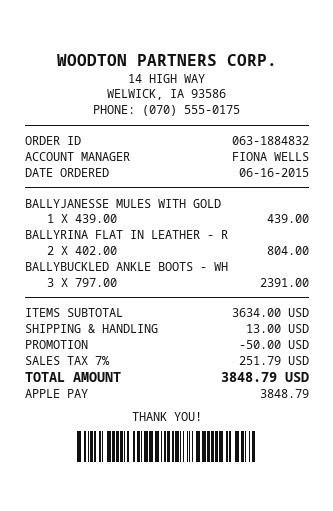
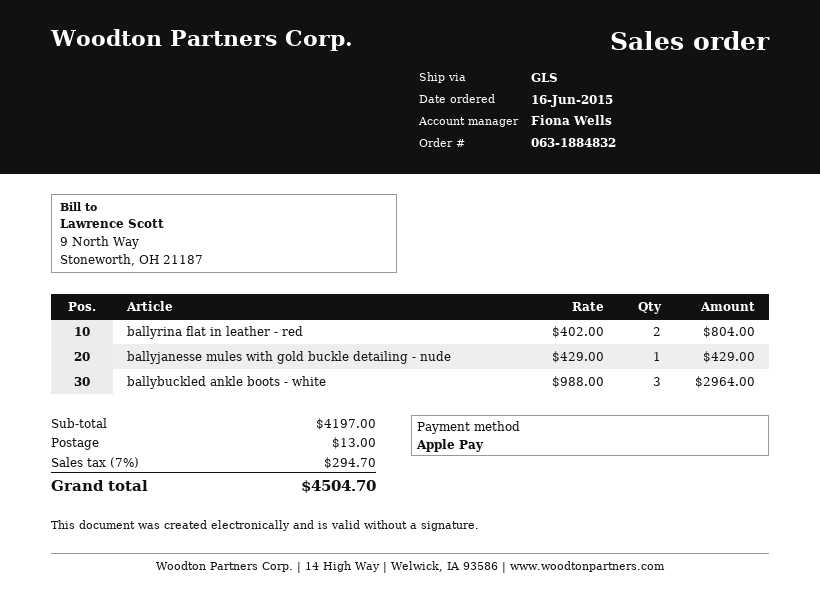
BALLYJANESSE MULES WITH GOLD: 1 x 439.00 = 439.00 -> 1 x 429.00 = 429.00
BALLYBUCKLED ANKLE BOOTS - WH: 3 x 797.00 = 2391.00 -> 3 x 988.00 = 2964.00
subtotal: 3634.00 -> 4197.00
discount: 50.00 -> none
tax: 7% = 251.79 -> 7% = 294.70
total: 3848.79 -> 4504.70

